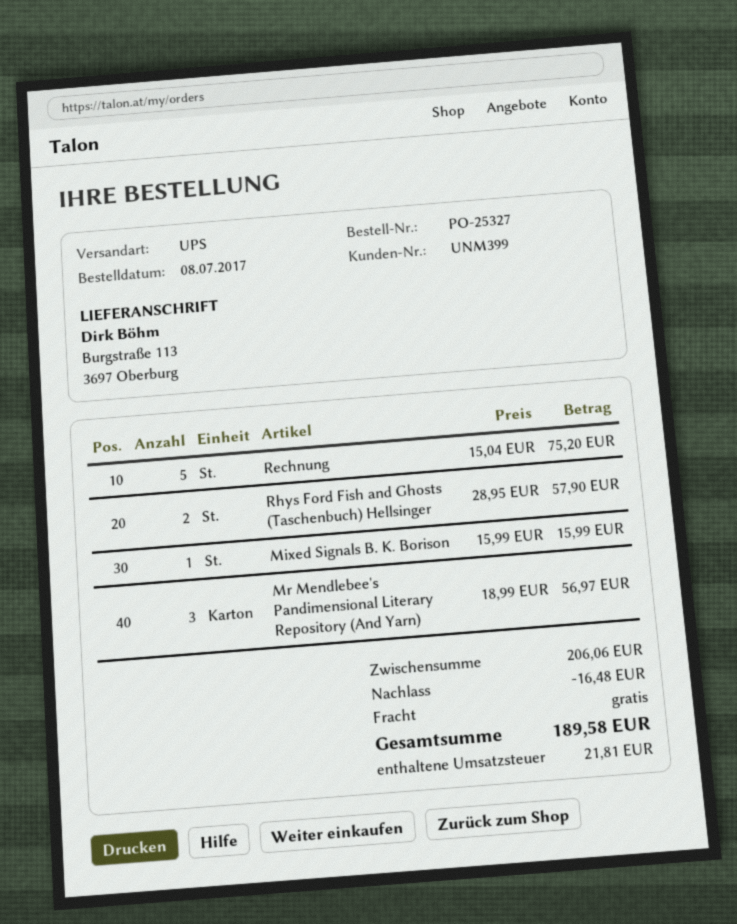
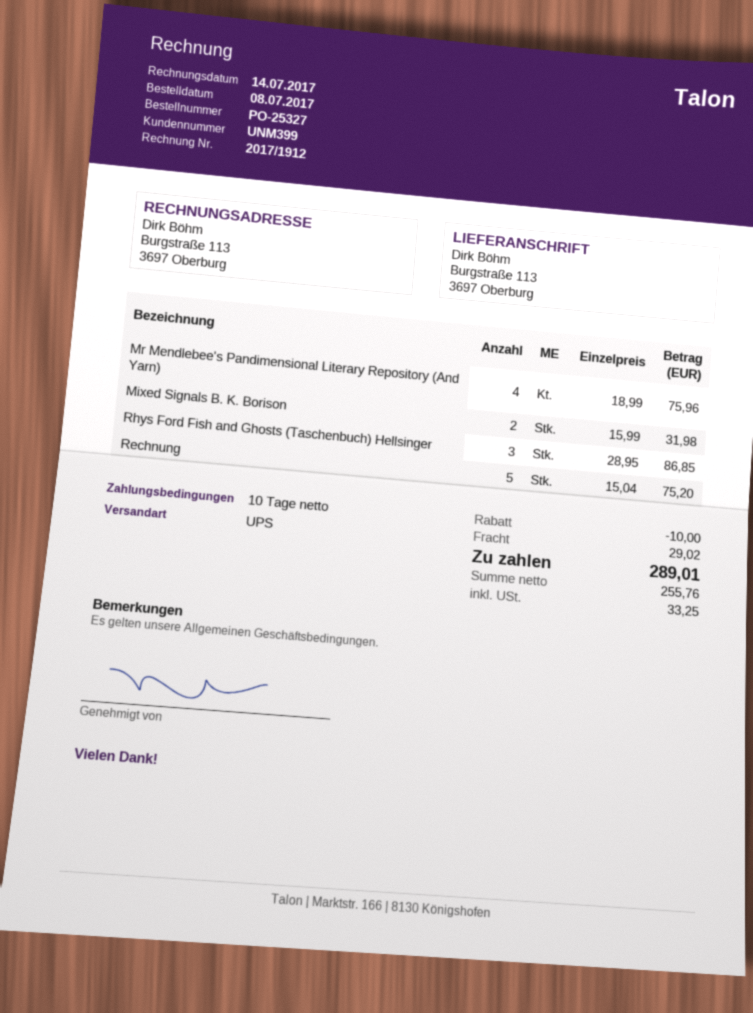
Rhys Ford Fish and Ghosts (Taschenbuch) Hellsinger: 2 x 28.95 = 57.90 -> 3 x 28.95 = 86.85
Mixed Signals B. K. Borison: 1 x 15.99 = 15.99 -> 2 x 15.99 = 31.98
Mr Mendlebee's Pandimensional Literary Repository (And Yarn): 3 x 18.99 = 56.97 -> 4 x 18.99 = 75.96
discount: 16.48 -> 10.00
shipping: 0.00 -> 29.02
tax: 21.81 -> 33.25
total: 189.58 -> 289.01

